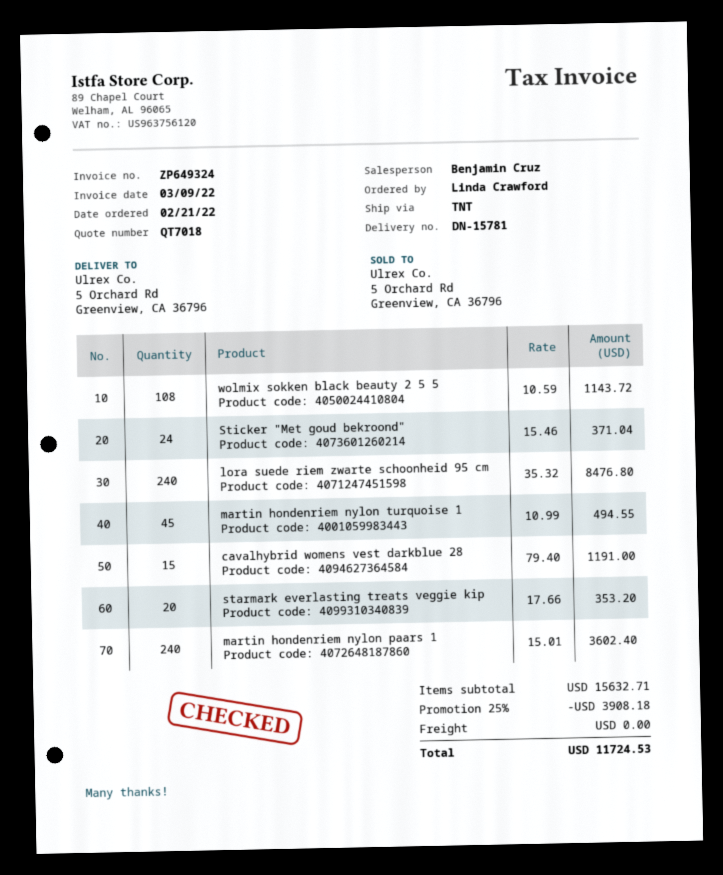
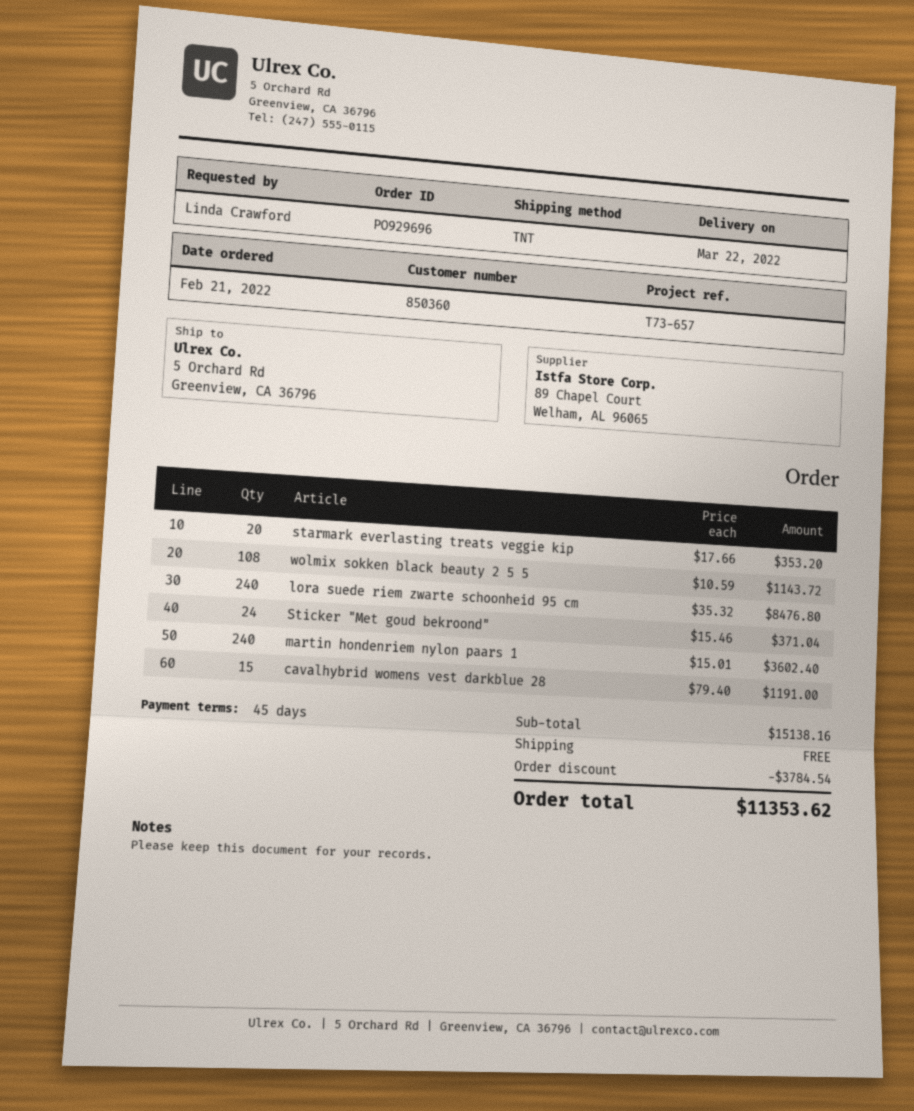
martin hondenriem nylon turquoise 1: 45 x 10.99 = 494.55 -> none
subtotal: 15632.71 -> 15138.16
discount: 3908.18 -> 3784.54
total: 11724.53 -> 11353.62

